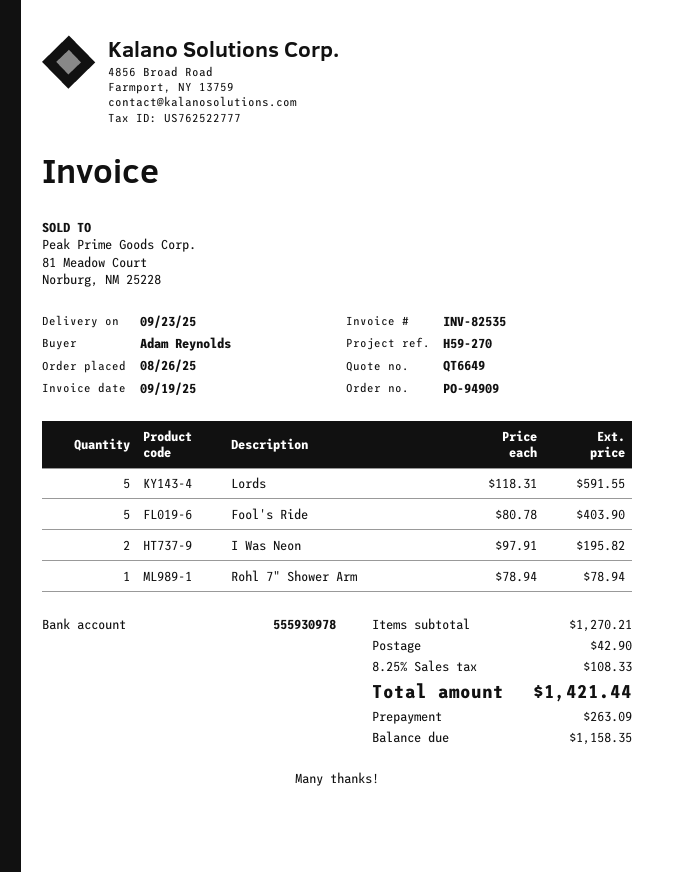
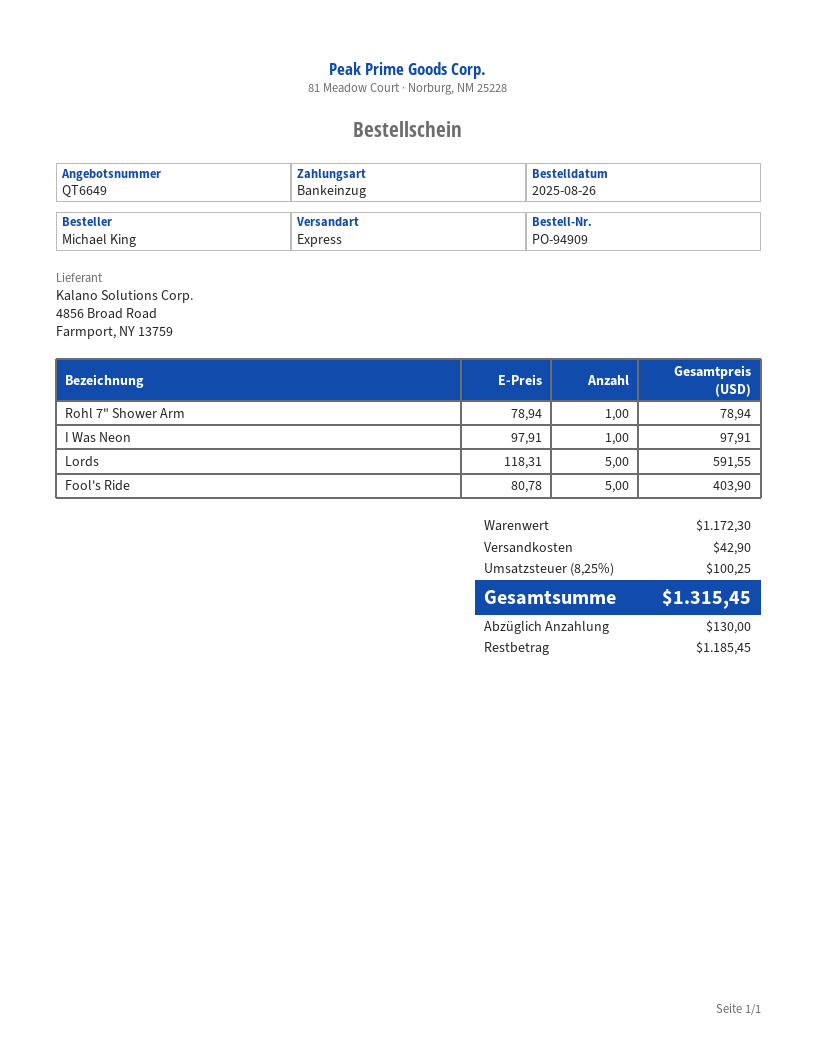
ordered by: Adam Reynolds -> Michael King
I Was Neon: 2 x 97.91 = 195.82 -> 1 x 97.91 = 97.91
subtotal: 1270.21 -> 1172.30
tax: 8.25% = 108.33 -> 8.25% = 100.25
total: 1421.44 -> 1315.45
deposit: 263.09 -> 130.00
balance: 1158.35 -> 1185.45

